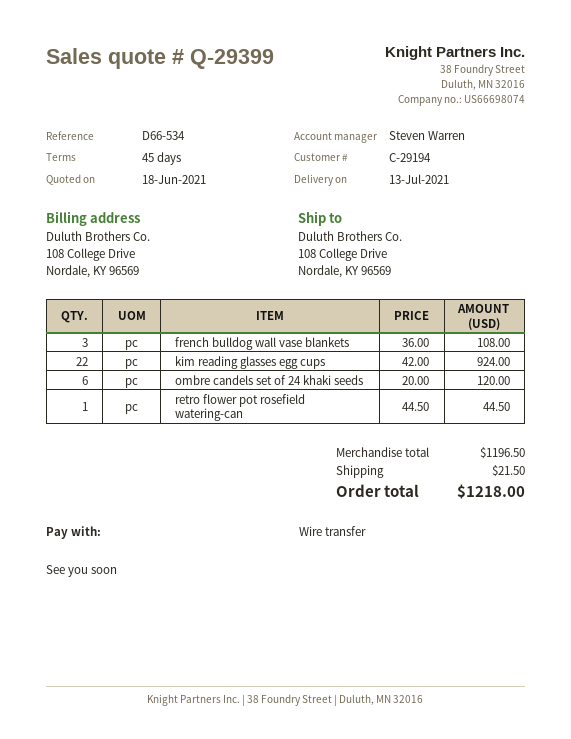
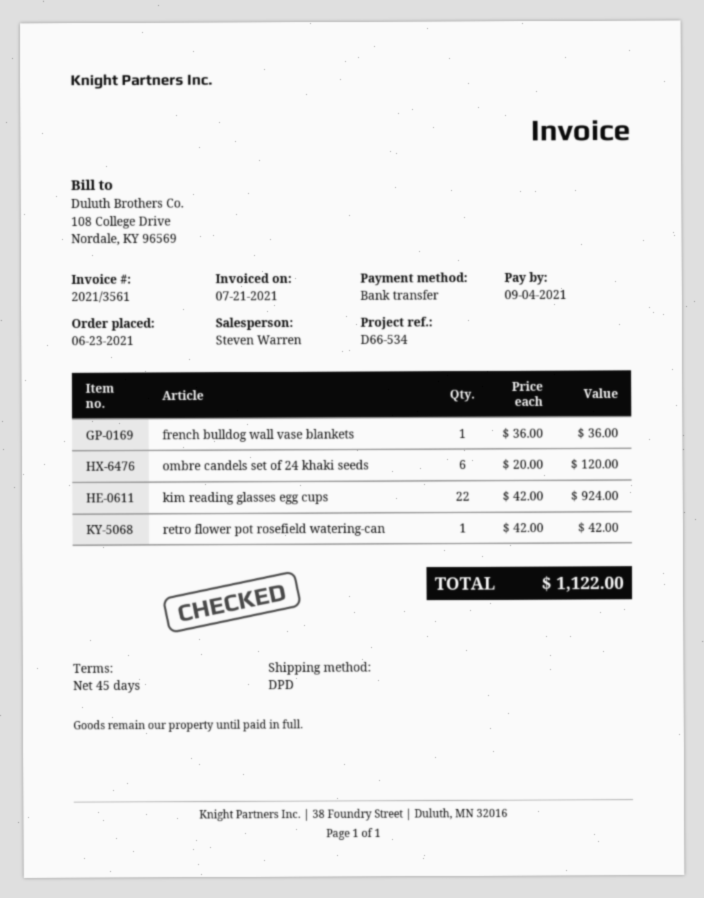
french bulldog wall vase blankets: 3 x 36.00 = 108.00 -> 1 x 36.00 = 36.00
retro flower pot rosefield watering-can: 1 x 44.50 = 44.50 -> 1 x 42.00 = 42.00
shipping: 21.50 -> none
total: 1218.00 -> 1122.00

